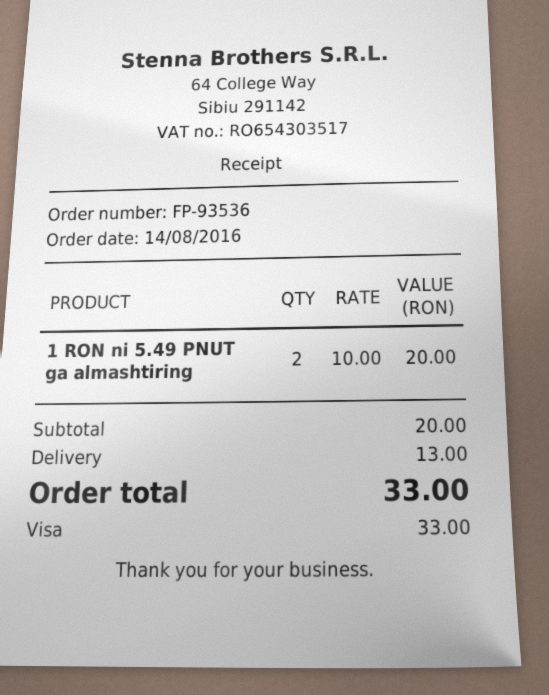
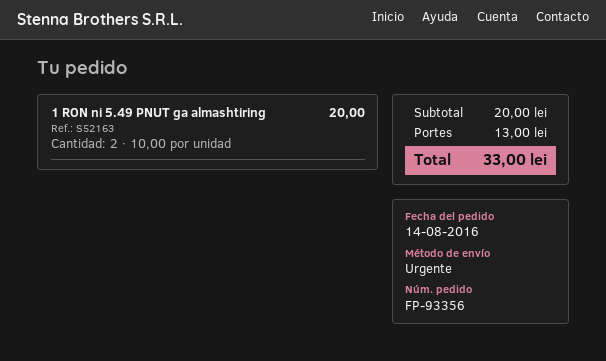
order number: FP-93536 -> FP-93356

